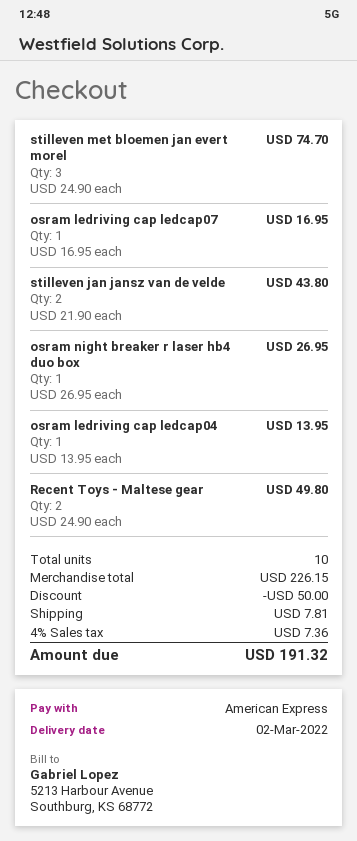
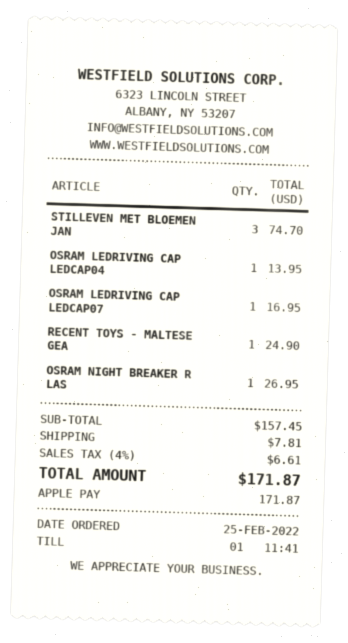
payment method: American Express -> Apple Pay
stilleven jan jansz van de velde: 2 for 43.80 -> none
Recent Toys - Maltese gear: 2 for 49.80 -> 1 for 24.90
subtotal: 226.15 -> 157.45
discount: 50.00 -> none
tax: 4% = 7.36 -> 4% = 6.61
total: 191.32 -> 171.87

